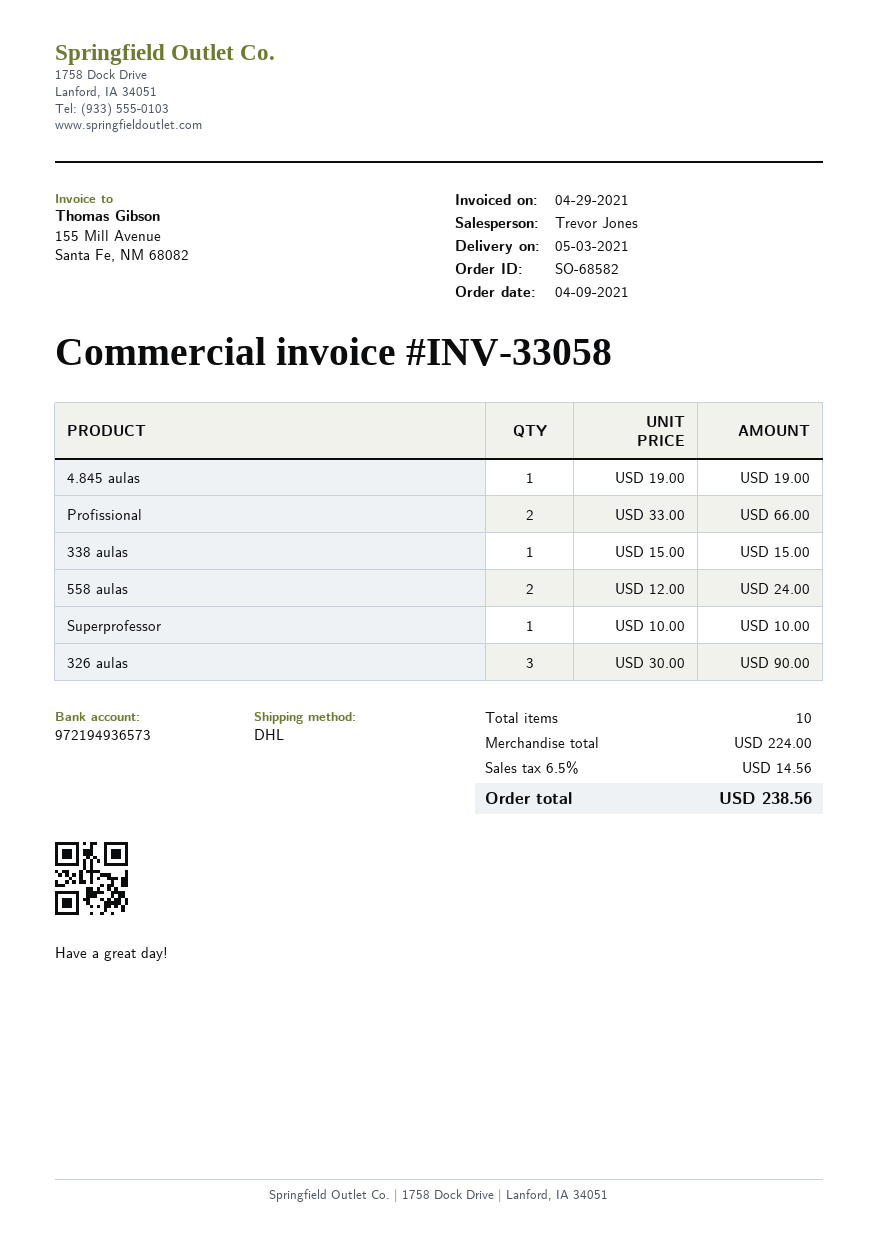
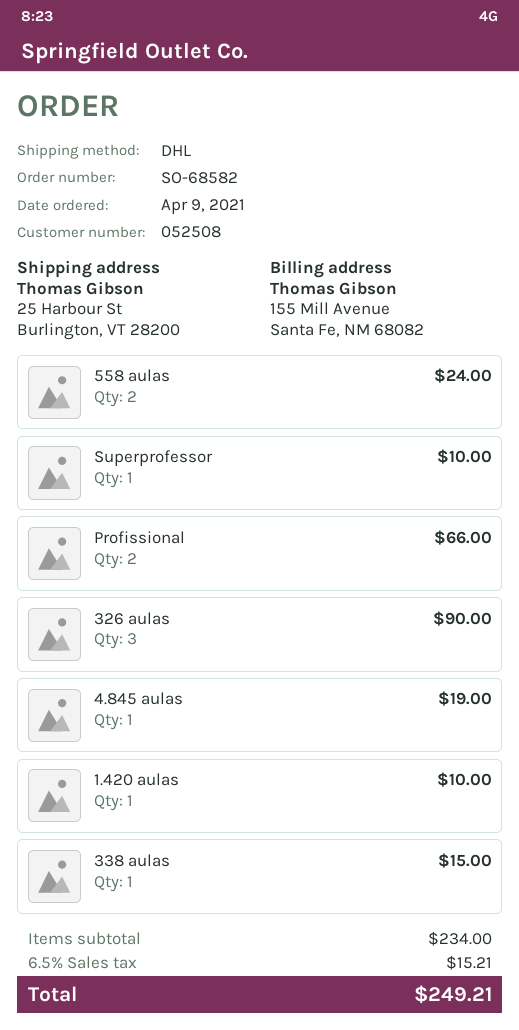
1.420 aulas: none -> 1 for 10.00
subtotal: 224.00 -> 234.00
tax: 6.5% = 14.56 -> 6.5% = 15.21
total: 238.56 -> 249.21

